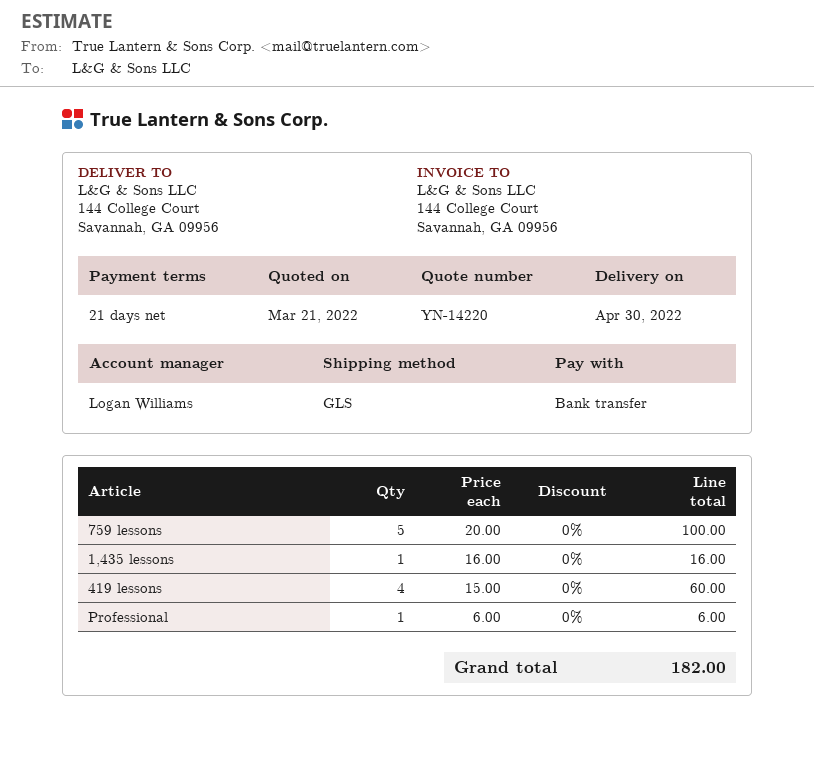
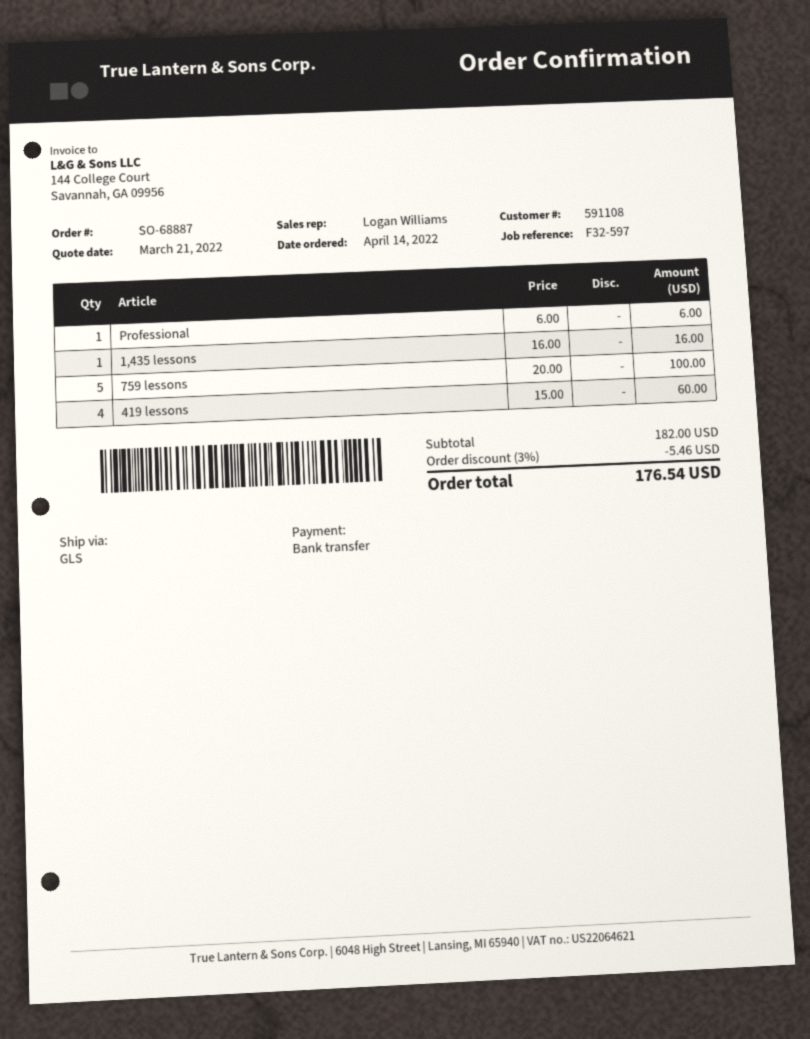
discount: none -> 3% = 5.46
total: 182.00 -> 176.54

